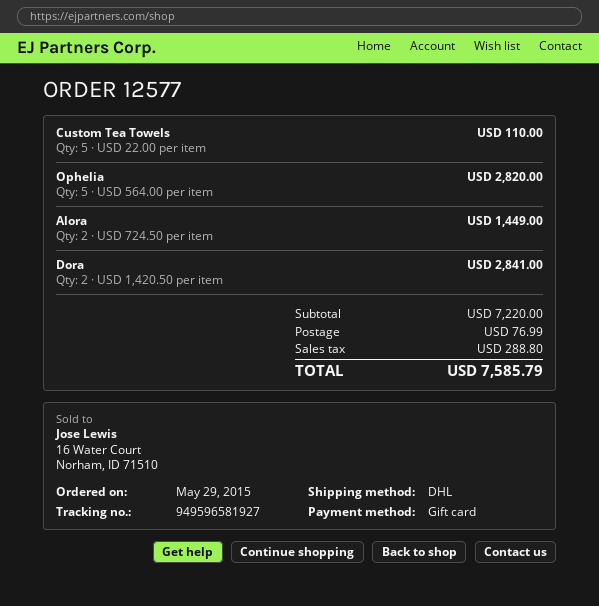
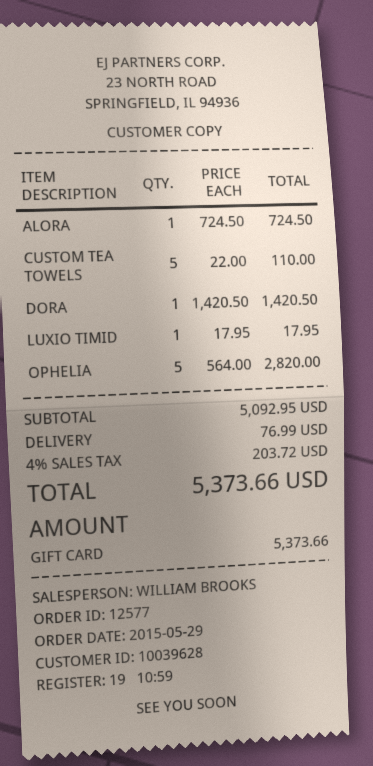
Alora: 2 x 724.50 = 1449.00 -> 1 x 724.50 = 724.50
Dora: 2 x 1420.50 = 2841.00 -> 1 x 1420.50 = 1420.50
LUXIO TIMID: none -> 1 x 17.95 = 17.95
subtotal: 7220.00 -> 5092.95
tax: 288.80 -> 203.72
total: 7585.79 -> 5373.66

